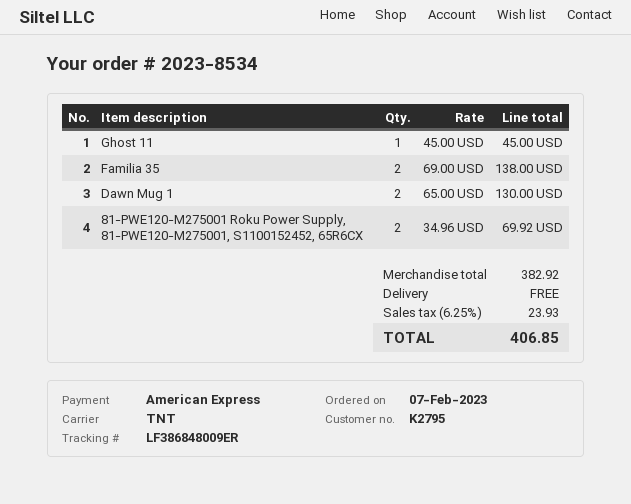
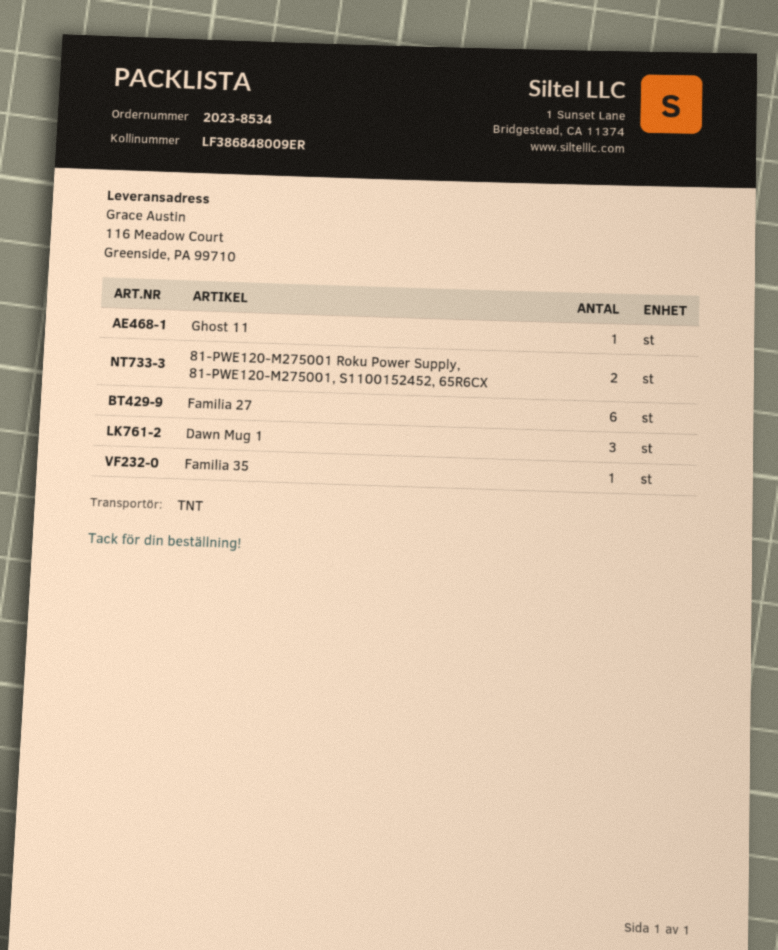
Familia 35: 2 -> 1
Dawn Mug 1: 2 -> 3
Familia 27: none -> 6

